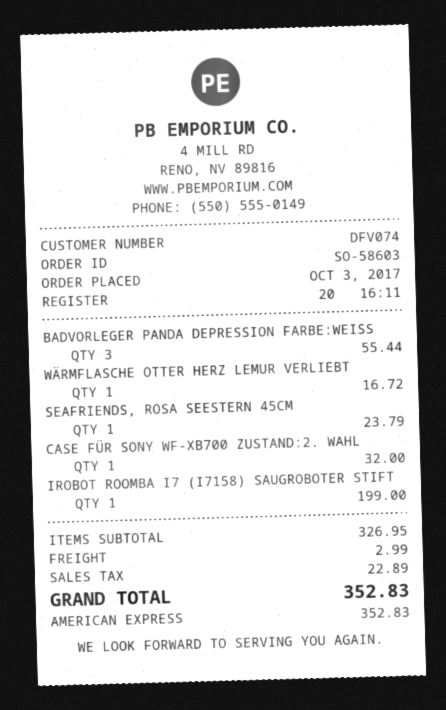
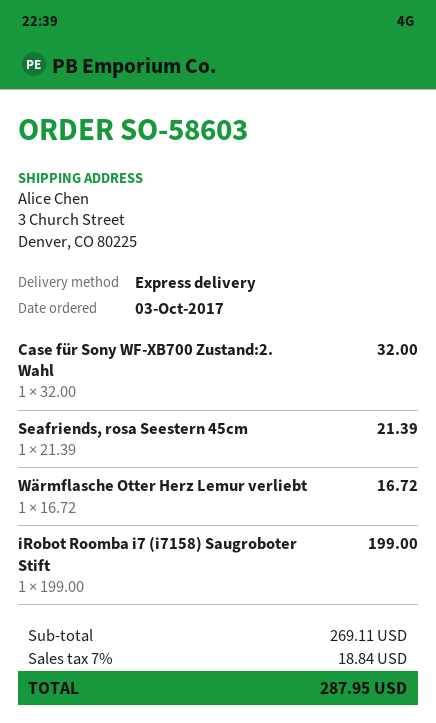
BADVORLEGER PANDA DEPRESSION FARBE:WEISS: 3 for 55.44 -> none
SEAFRIENDS, ROSA SEESTERN 45CM: 1 for 23.79 -> 1 for 21.39
subtotal: 326.95 -> 269.11
shipping: 2.99 -> none
tax: 22.89 -> 18.84
total: 352.83 -> 287.95

